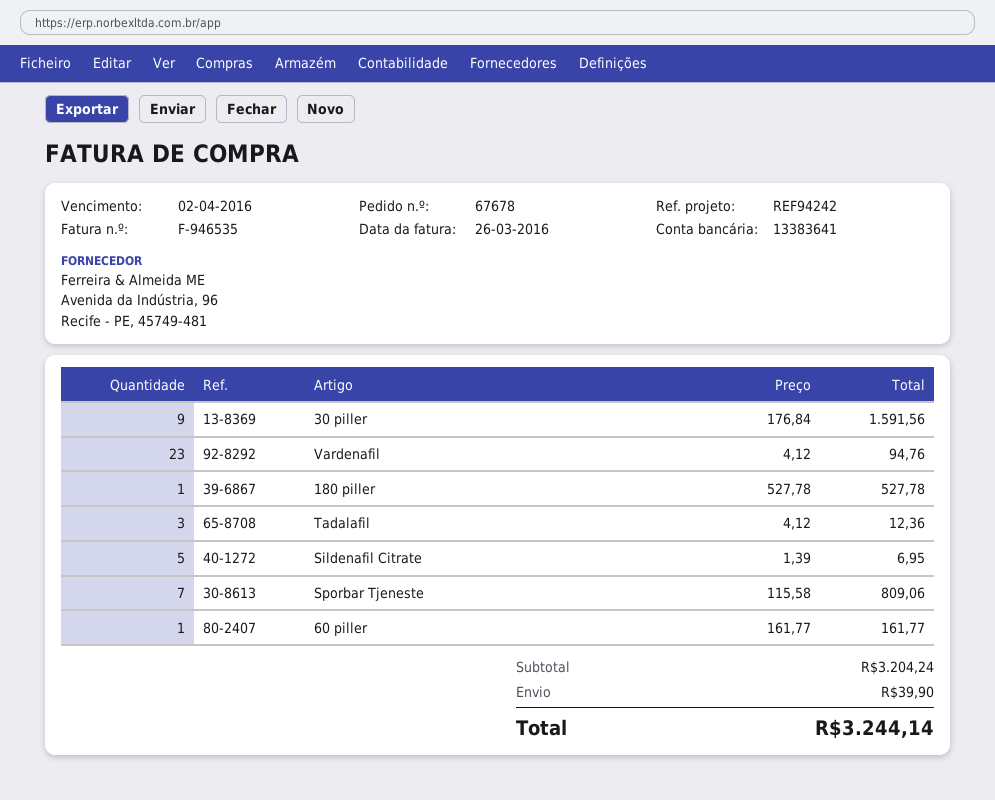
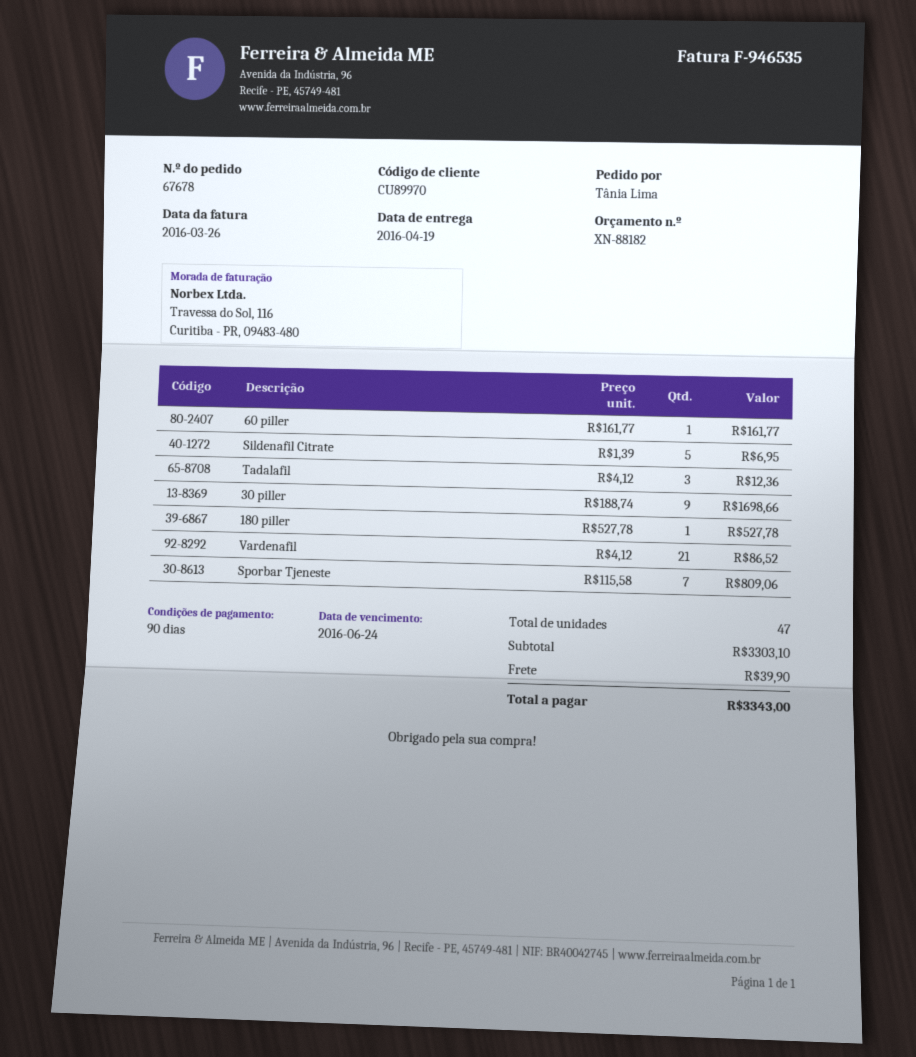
due date: 2016-04-02 -> 2016-06-24
30 piller: 9 x 176.84 = 1591.56 -> 9 x 188.74 = 1698.66
Vardenafil: 23 x 4.12 = 94.76 -> 21 x 4.12 = 86.52
subtotal: 3204.24 -> 3303.10
total: 3244.14 -> 3343.00

